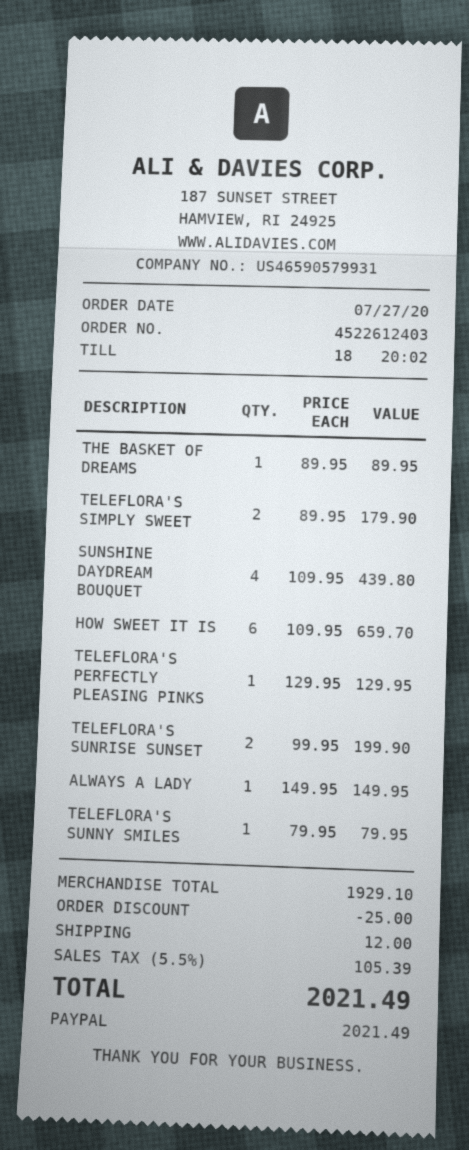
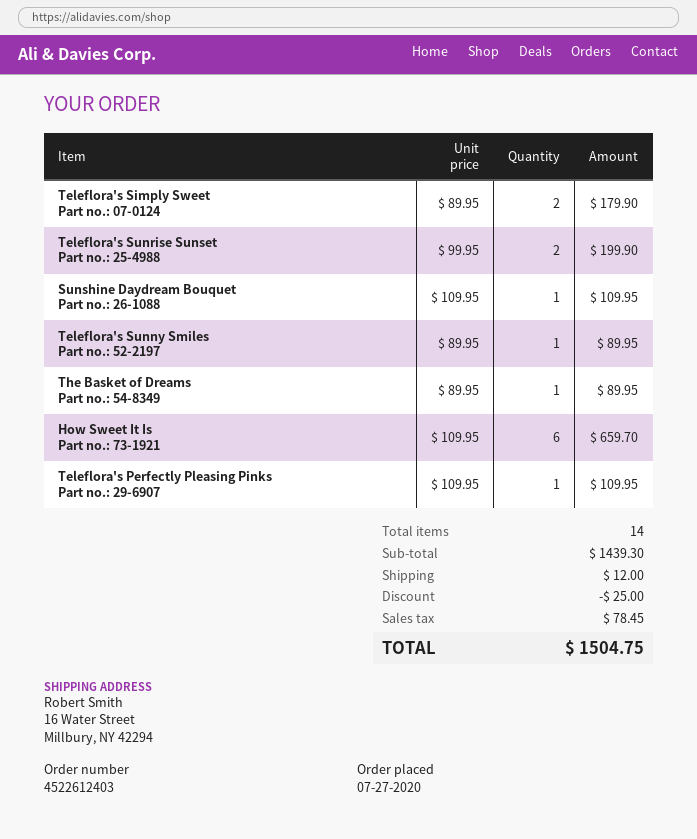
SUNSHINE DAYDREAM BOUQUET: 4 x 109.95 = 439.80 -> 1 x 109.95 = 109.95
TELEFLORA'S PERFECTLY PLEASING PINKS: 1 x 129.95 = 129.95 -> 1 x 109.95 = 109.95
ALWAYS A LADY: 1 x 149.95 = 149.95 -> none
TELEFLORA'S SUNNY SMILES: 1 x 79.95 = 79.95 -> 1 x 89.95 = 89.95
subtotal: 1929.10 -> 1439.30
tax: 105.39 -> 78.45
total: 2021.49 -> 1504.75

